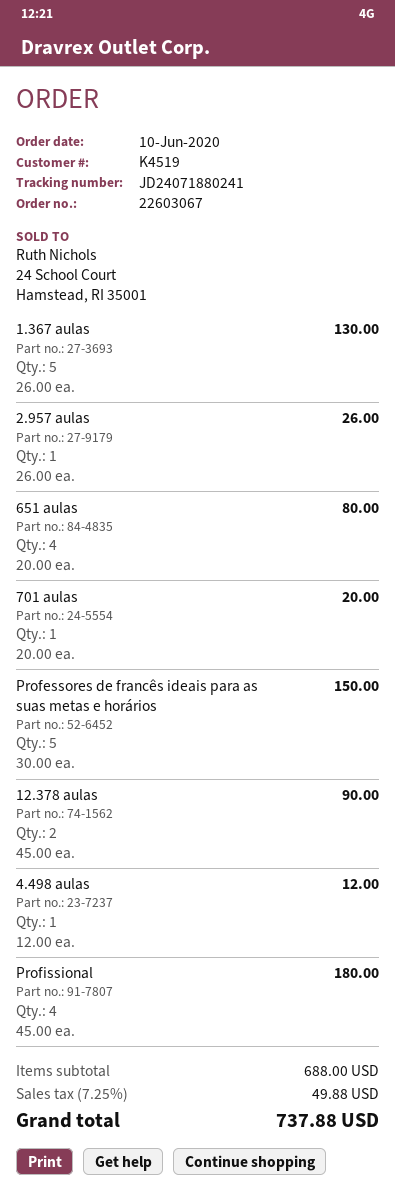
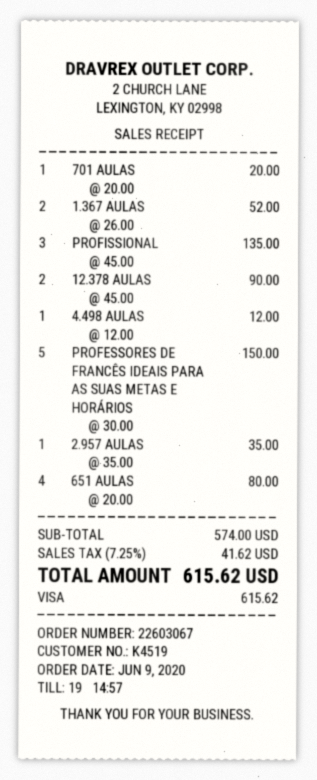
order date: 2020-06-10 -> 2020-06-09
1.367 aulas: 5 x 26.00 = 130.00 -> 2 x 26.00 = 52.00
2.957 aulas: 1 x 26.00 = 26.00 -> 1 x 35.00 = 35.00
Profissional: 4 x 45.00 = 180.00 -> 3 x 45.00 = 135.00
subtotal: 688.00 -> 574.00
tax: 7.25% = 49.88 -> 7.25% = 41.62
total: 737.88 -> 615.62

